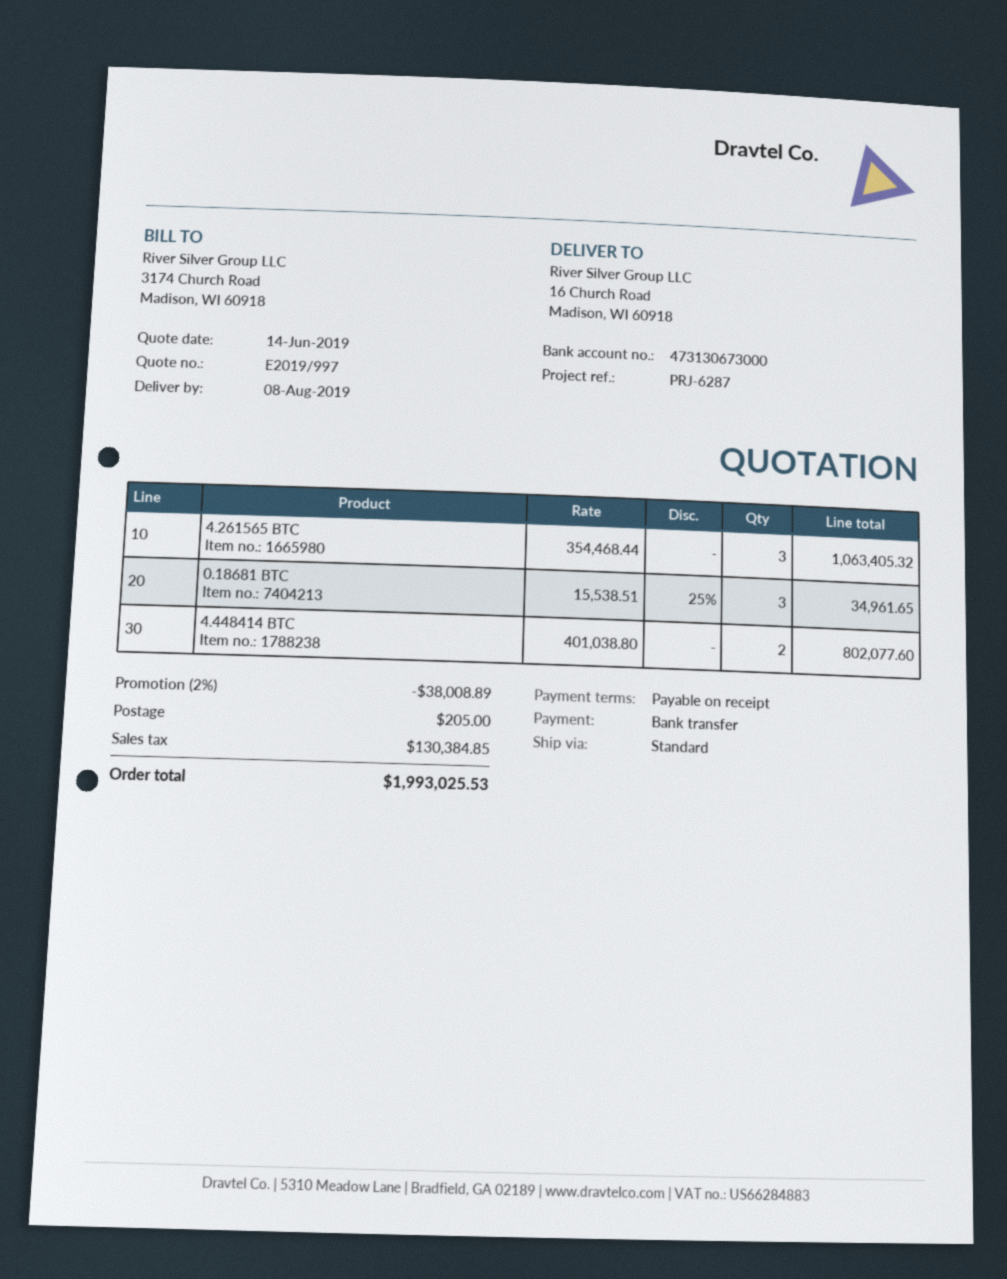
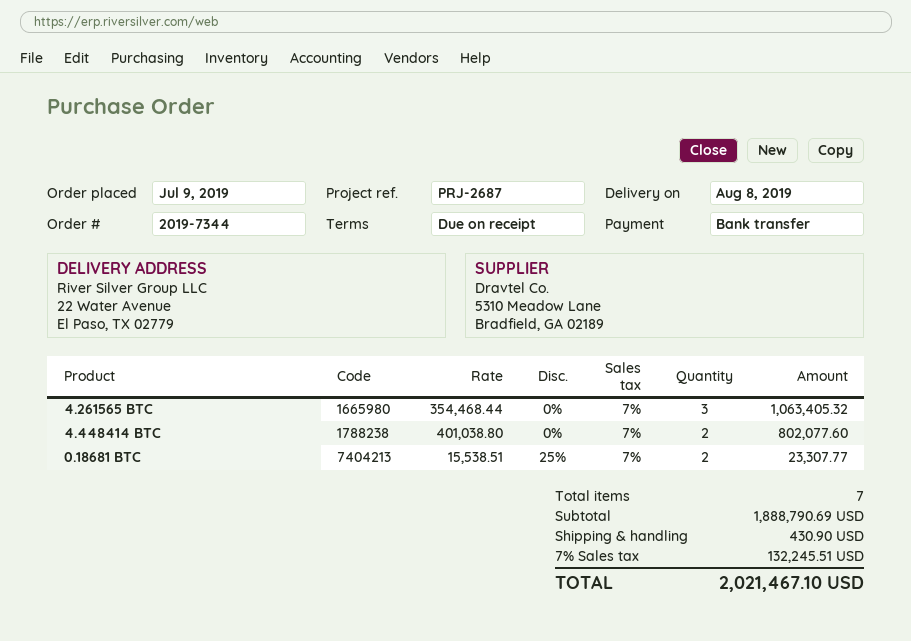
reference: PRJ-6287 -> PRJ-2687
ship to: 16 Church Road, Madison, WI 60918 -> 22 Water Avenue, El Paso, TX 02779
0.18681 BTC: 3 x 15538.51 - 25% = 34961.65 -> 2 x 15538.51 - 25% = 23307.77
discount: 2% = 38008.89 -> none
shipping: 205.00 -> 430.90
tax: 130384.85 -> 132245.51
total: 1993025.53 -> 2021467.10

